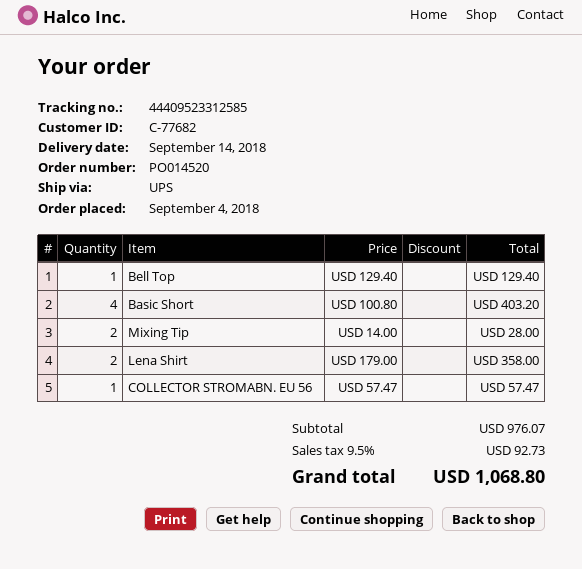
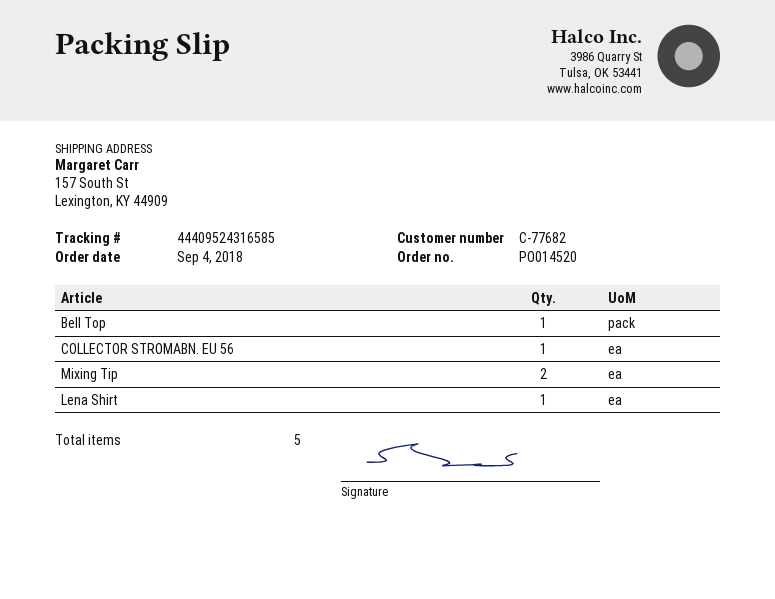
tracking number: 44409523312585 -> 44409524316585
Basic Short: 4 -> none
Lena Shirt: 2 -> 1

